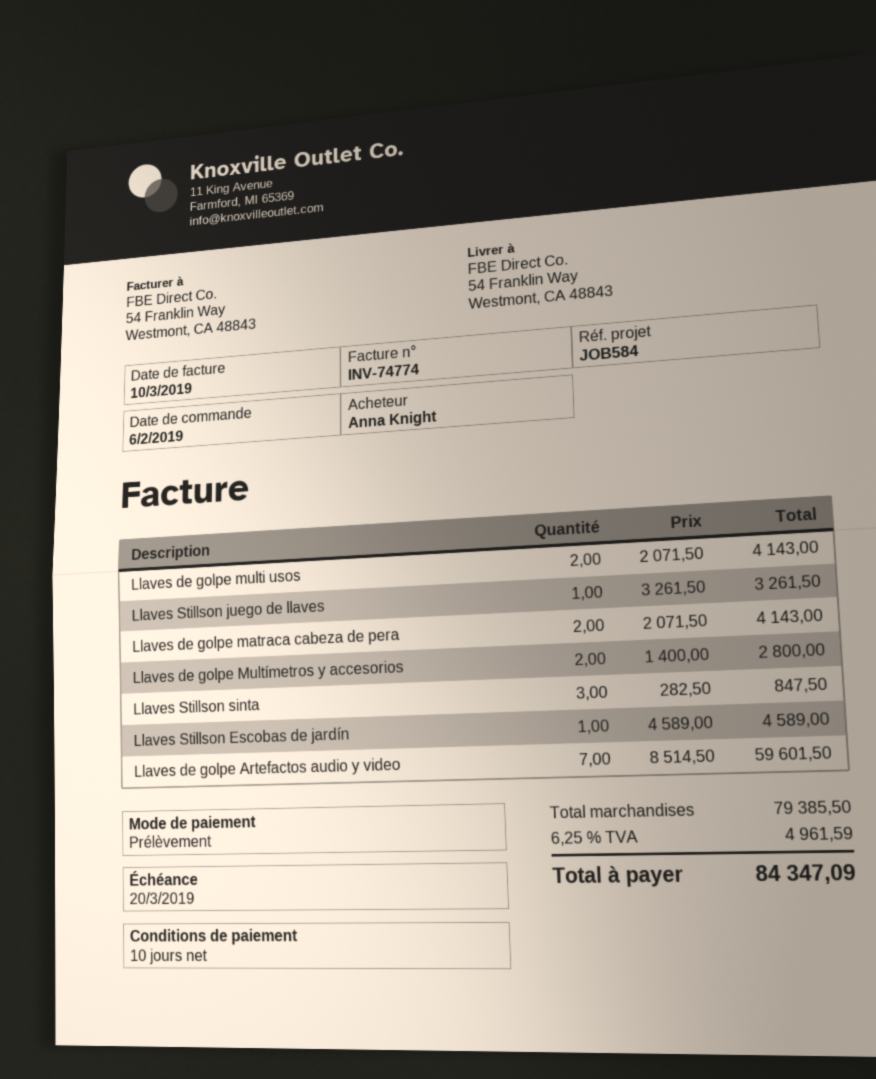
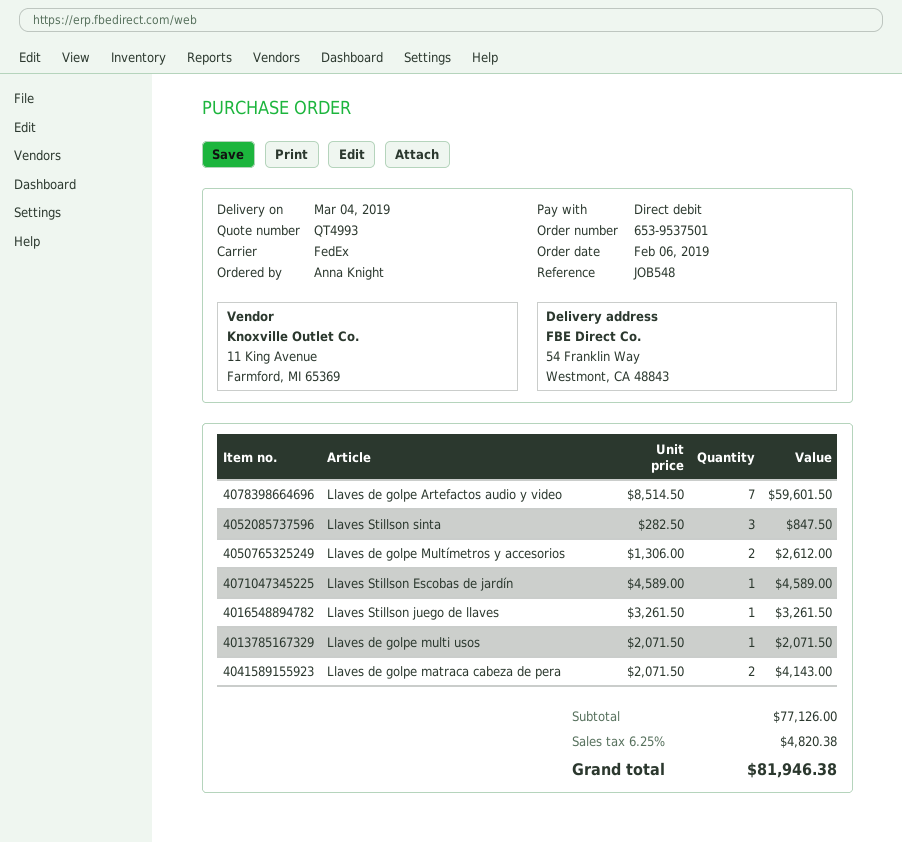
reference: JOB584 -> JOB548
Llaves de golpe multi usos: 2 x 2071.50 = 4143.00 -> 1 x 2071.50 = 2071.50
Llaves de golpe Multímetros y accesorios: 2 x 1400.00 = 2800.00 -> 2 x 1306.00 = 2612.00
subtotal: 79385.50 -> 77126.00
tax: 6.25% = 4961.59 -> 6.25% = 4820.38
total: 84347.09 -> 81946.38

